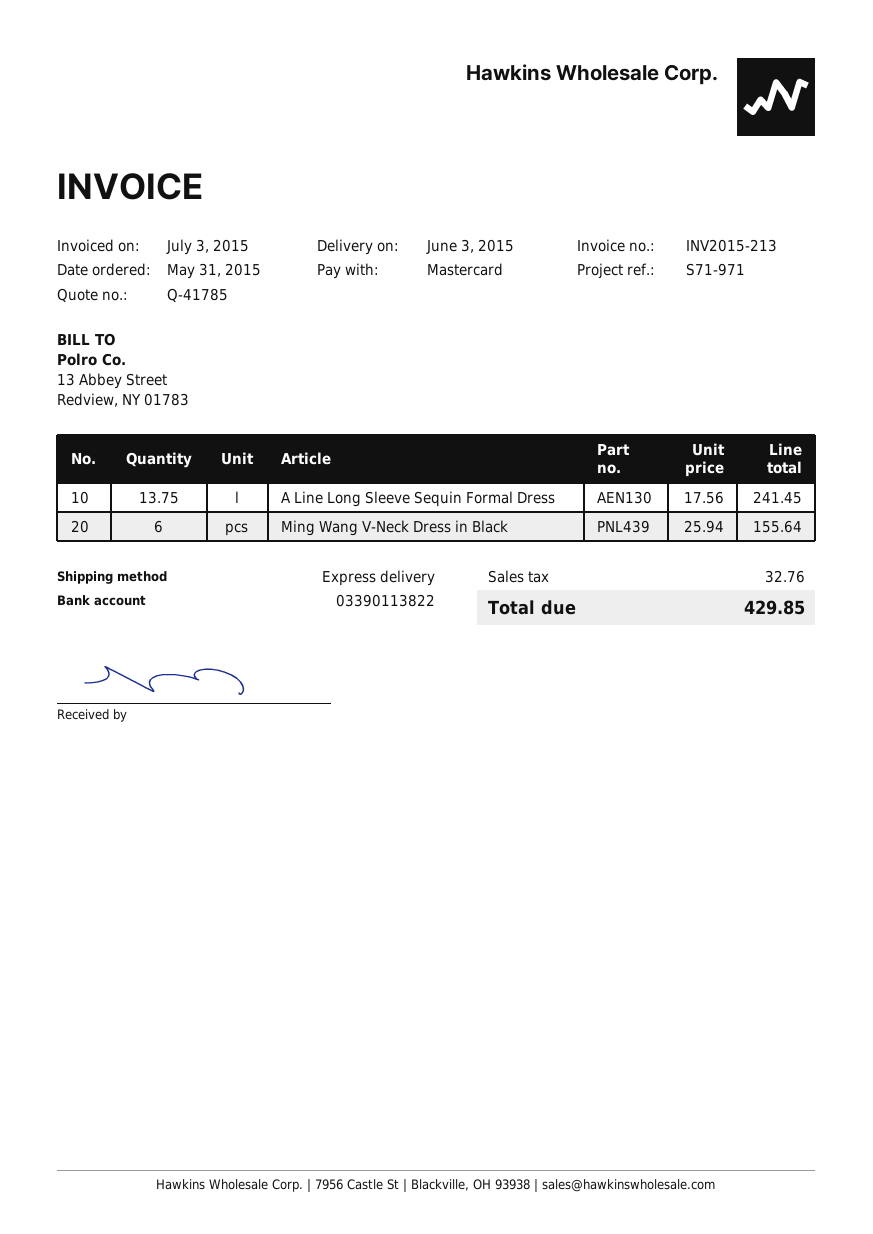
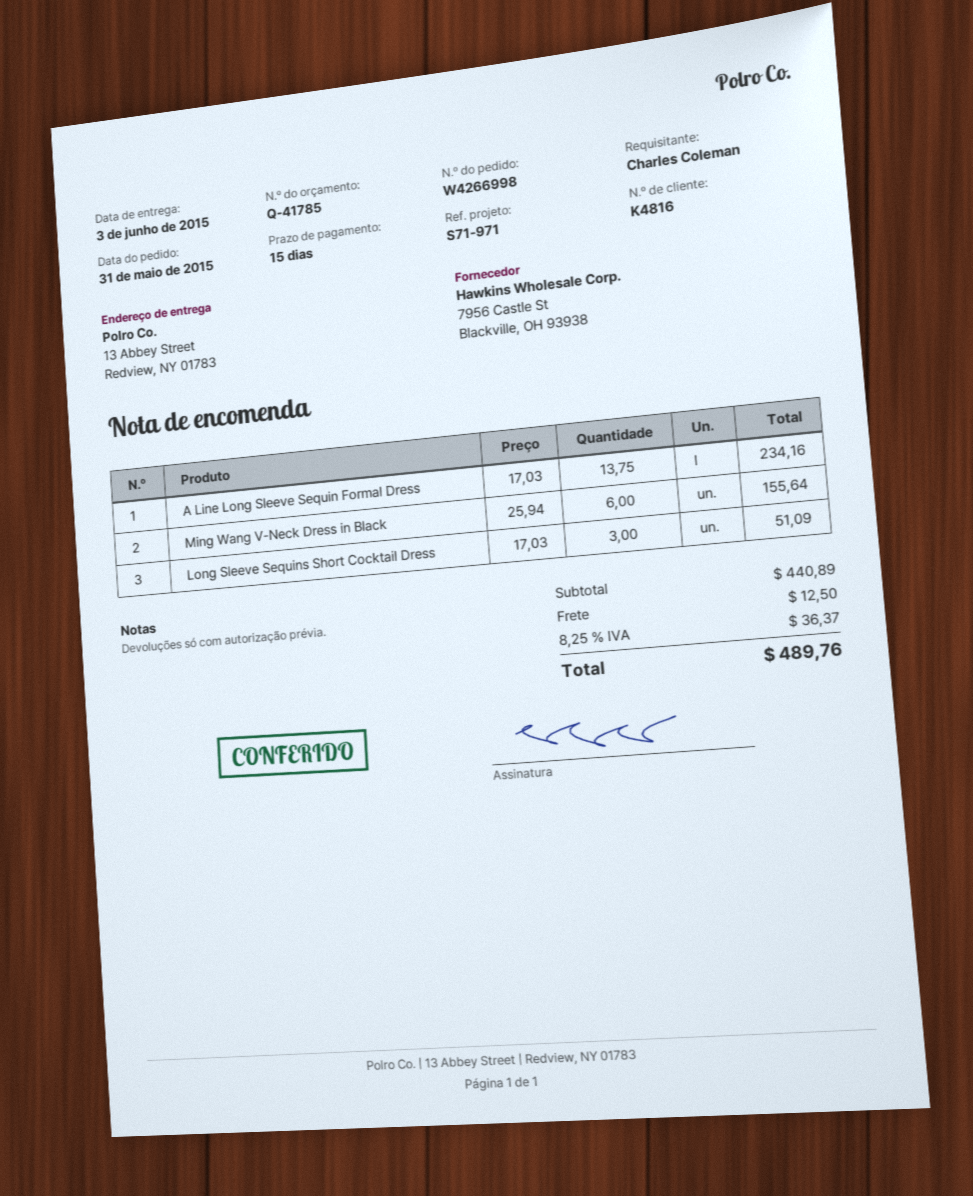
A Line Long Sleeve Sequin Formal Dress: 13.75 x 17.56 = 241.45 -> 13.75 x 17.03 = 234.16
Long Sleeve Sequins Short Cocktail Dress: none -> 3 x 17.03 = 51.09
shipping: none -> 12.50
tax: 32.76 -> 36.37
total: 429.85 -> 489.76

